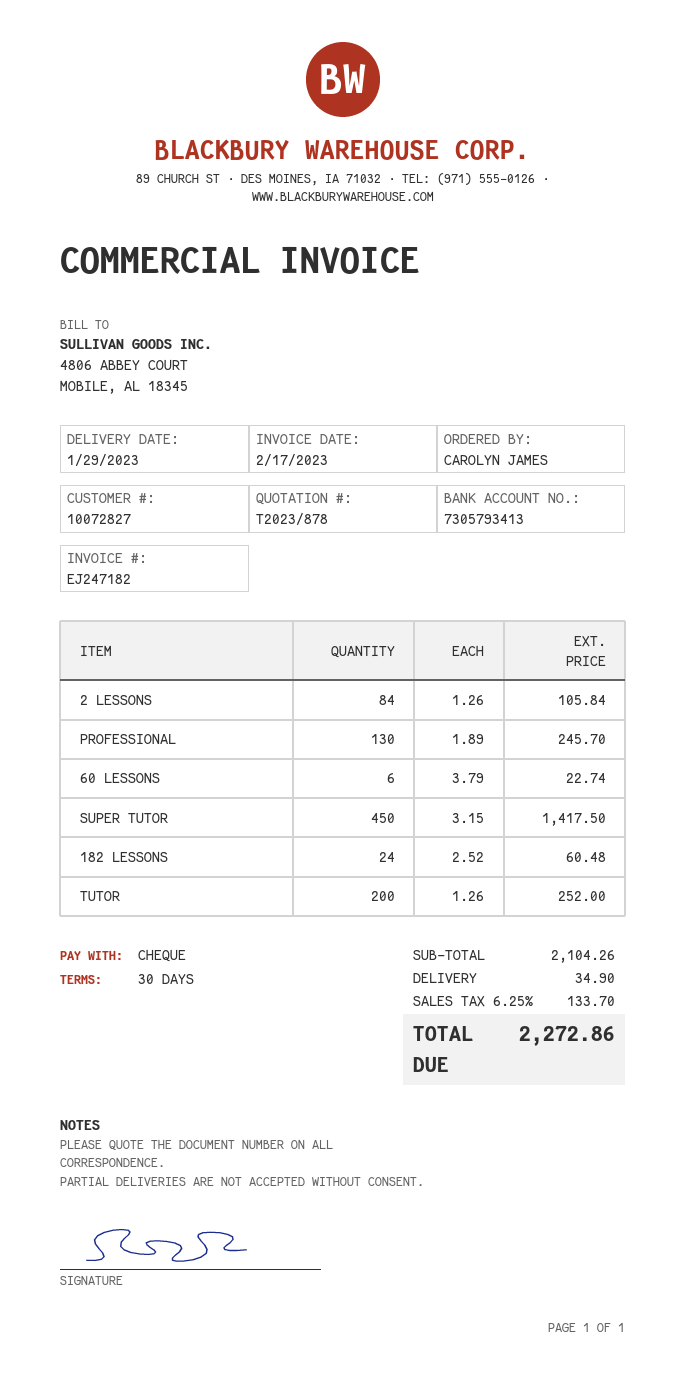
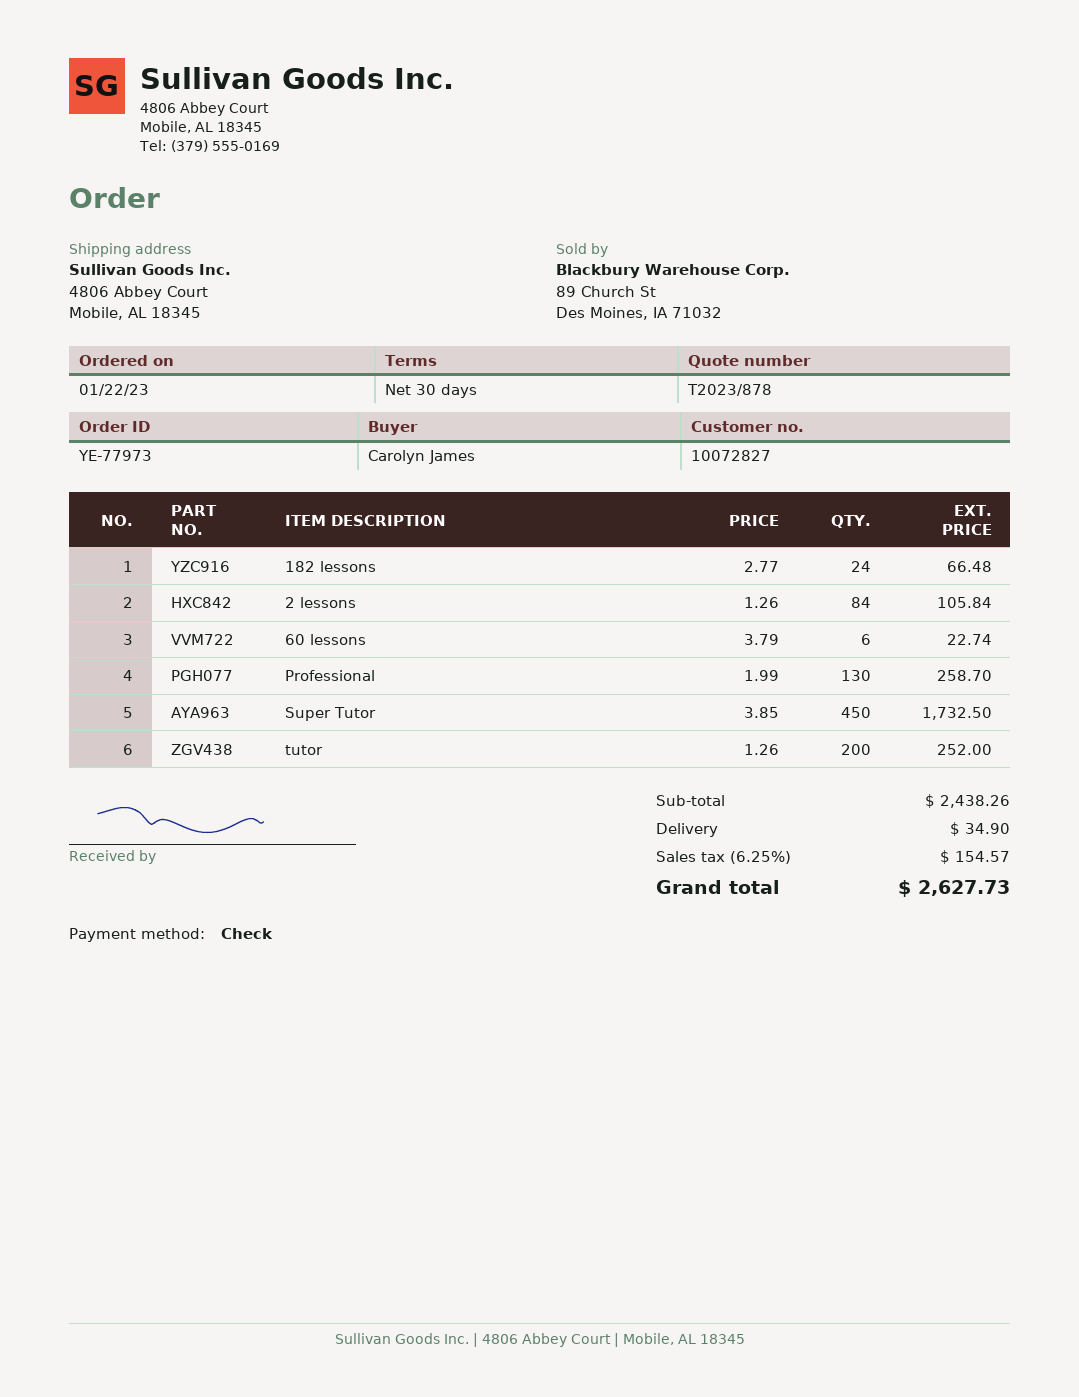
PROFESSIONAL: 130 x 1.89 = 245.70 -> 130 x 1.99 = 258.70
SUPER TUTOR: 450 x 3.15 = 1417.50 -> 450 x 3.85 = 1732.50
182 LESSONS: 24 x 2.52 = 60.48 -> 24 x 2.77 = 66.48
subtotal: 2104.26 -> 2438.26
tax: 6.25% = 133.70 -> 6.25% = 154.57
total: 2272.86 -> 2627.73

